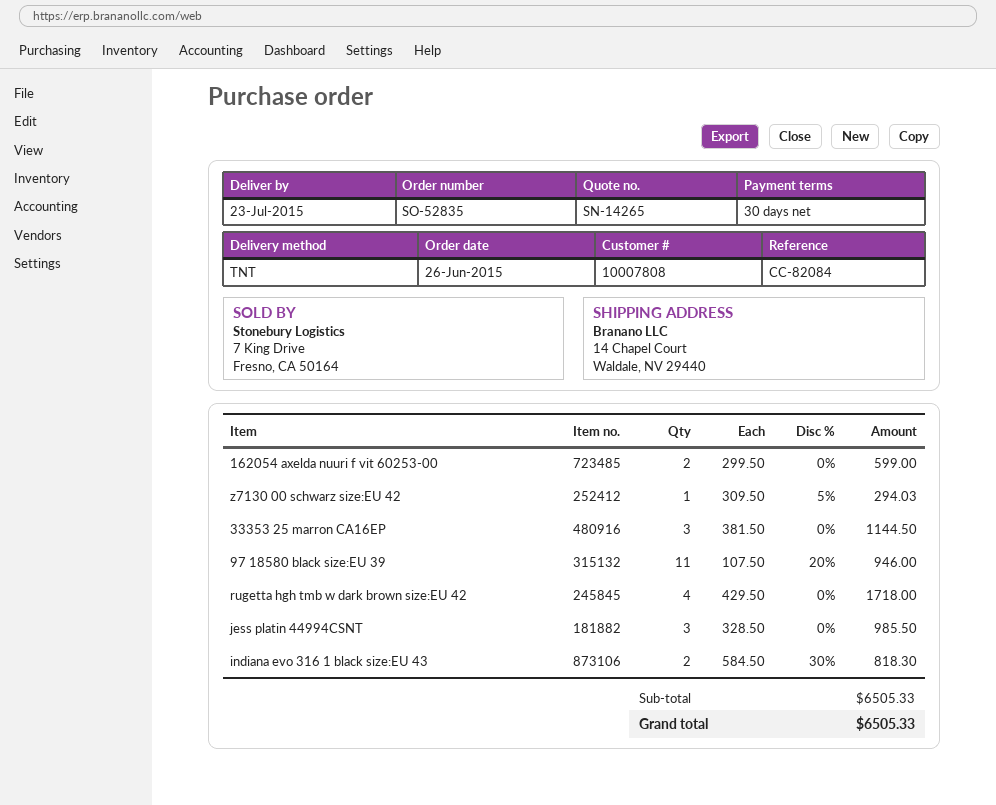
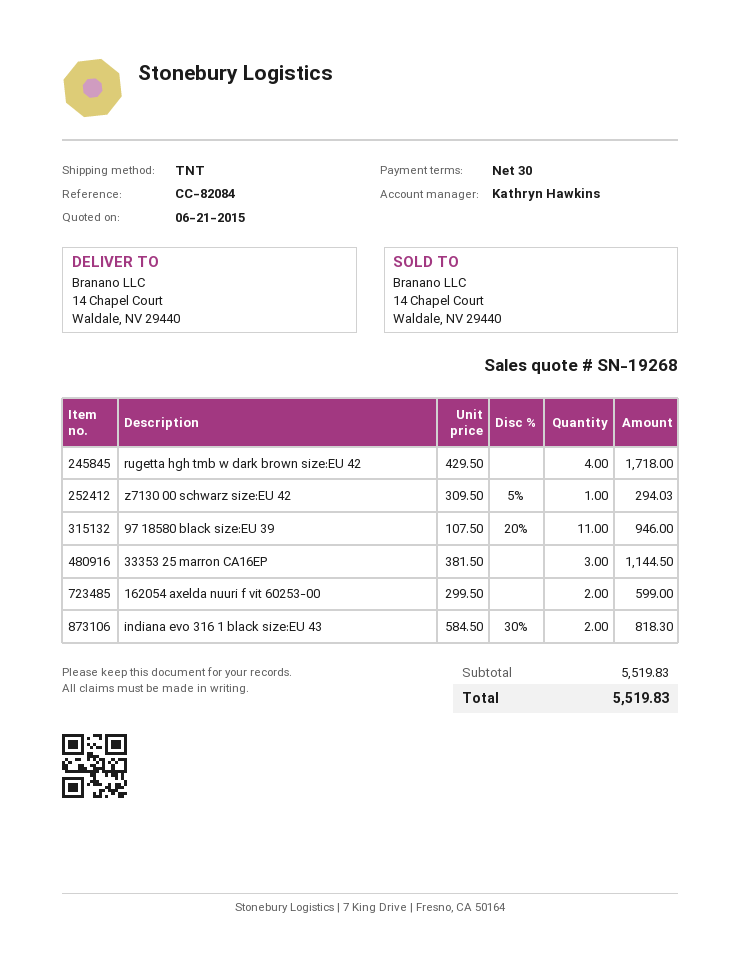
quote number: SN-14265 -> SN-19268
jess platin 44994CSNT: 3 x 328.50 = 985.50 -> none
subtotal: 6505.33 -> 5519.83
total: 6505.33 -> 5519.83

